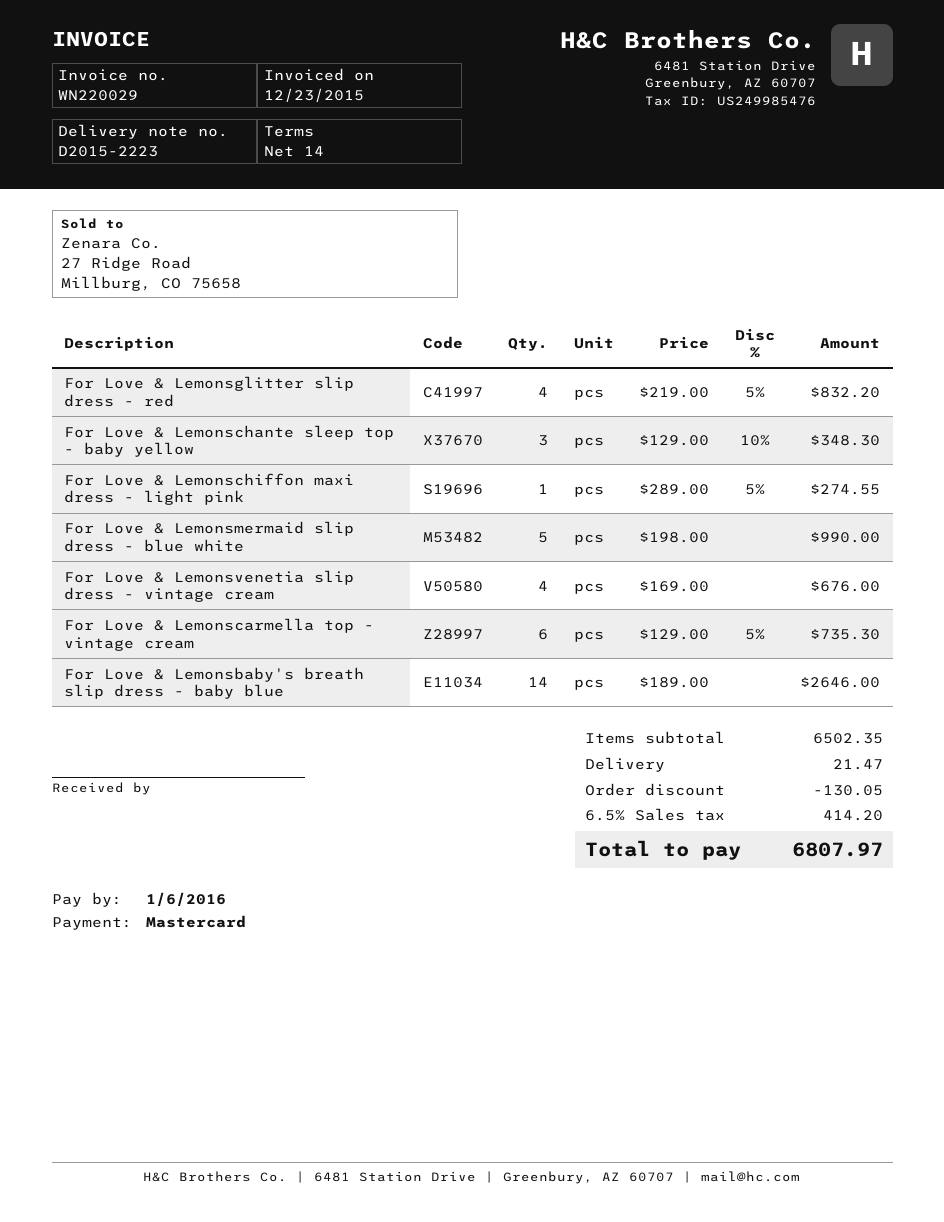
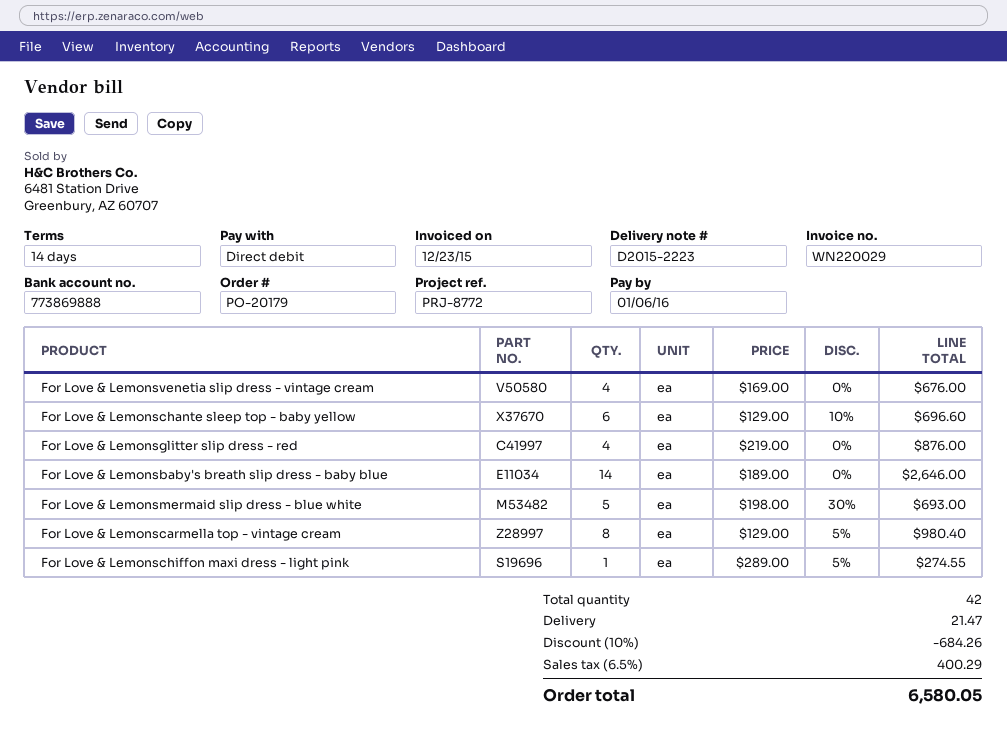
payment method: Mastercard -> direct debit
For Love & Lemonsglitter slip dress - red: 4 x 219.00 - 5% = 832.20 -> 4 x 219.00 = 876.00
For Love & Lemonschante sleep top - baby yellow: 3 x 129.00 - 10% = 348.30 -> 6 x 129.00 - 10% = 696.60
For Love & Lemonsmermaid slip dress - blue white: 5 x 198.00 = 990.00 -> 5 x 198.00 - 30% = 693.00
For Love & Lemonscarmella top - vintage cream: 6 x 129.00 - 5% = 735.30 -> 8 x 129.00 - 5% = 980.40
discount: 130.05 -> 684.26
tax: 6.5% = 414.20 -> 6.5% = 400.29
total: 6807.97 -> 6580.05

